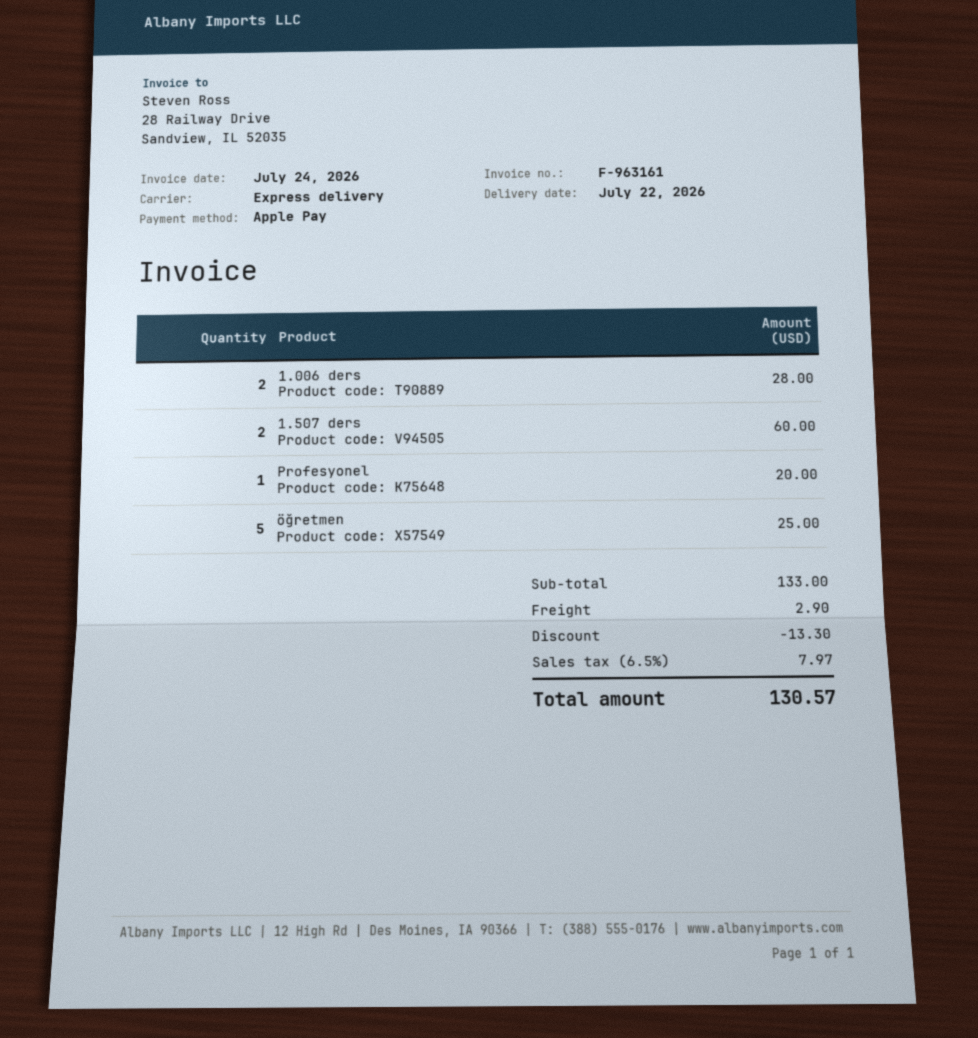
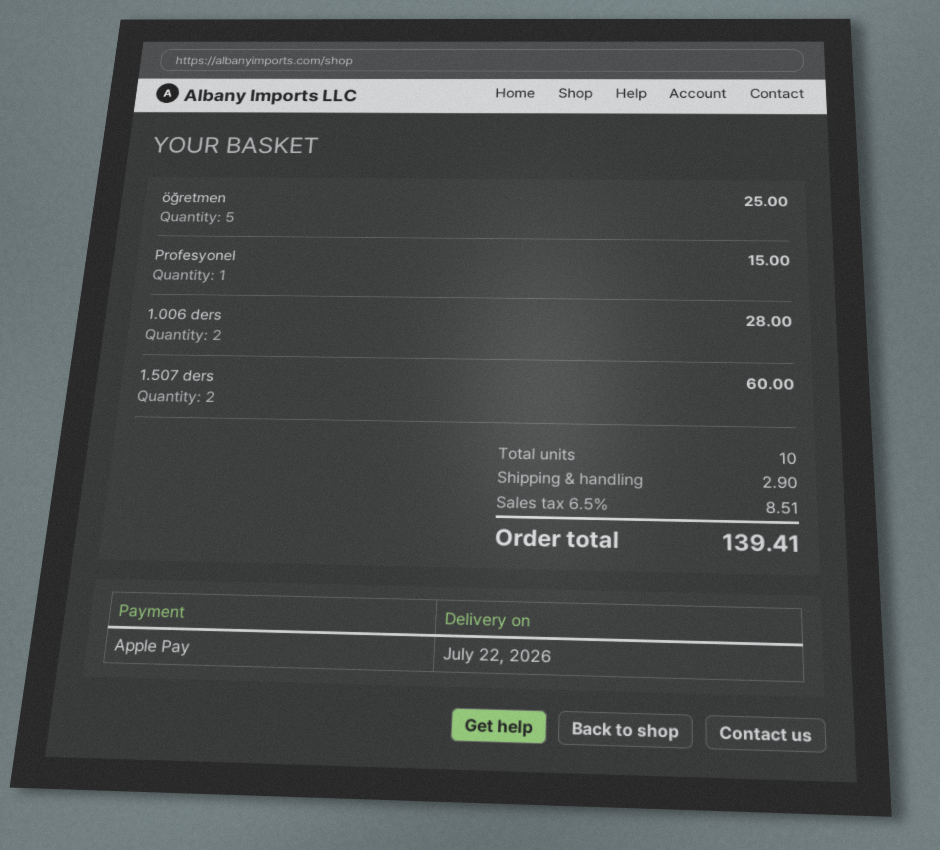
Profesyonel: 1 for 20.00 -> 1 for 15.00
discount: 13.30 -> none
tax: 6.5% = 7.97 -> 6.5% = 8.51
total: 130.57 -> 139.41

